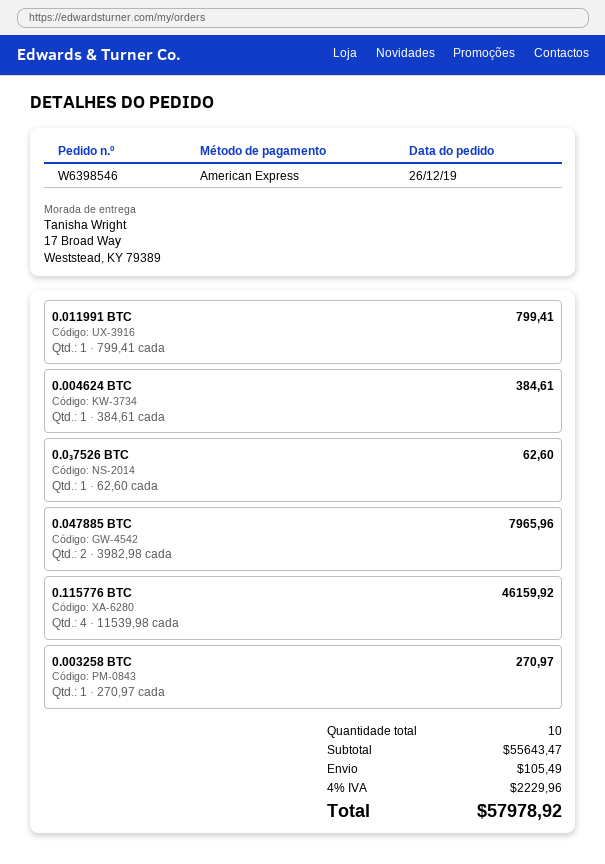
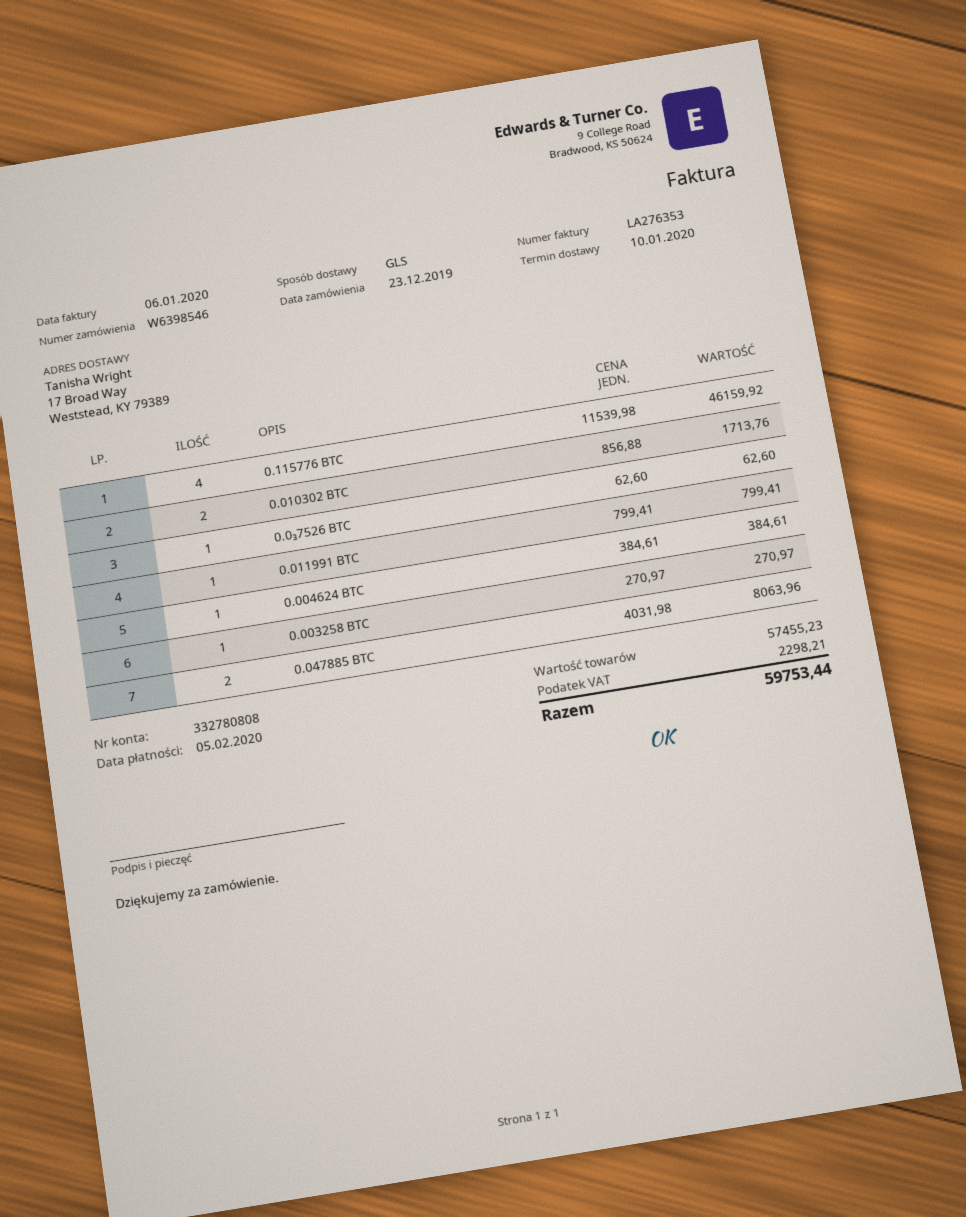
order date: 2019-12-26 -> 2019-12-23
0.047885 BTC: 2 x 3982.98 = 7965.96 -> 2 x 4031.98 = 8063.96
0.010302 BTC: none -> 2 x 856.88 = 1713.76
subtotal: 55643.47 -> 57455.23
shipping: 105.49 -> none
tax: 2229.96 -> 2298.21
total: 57978.92 -> 59753.44

